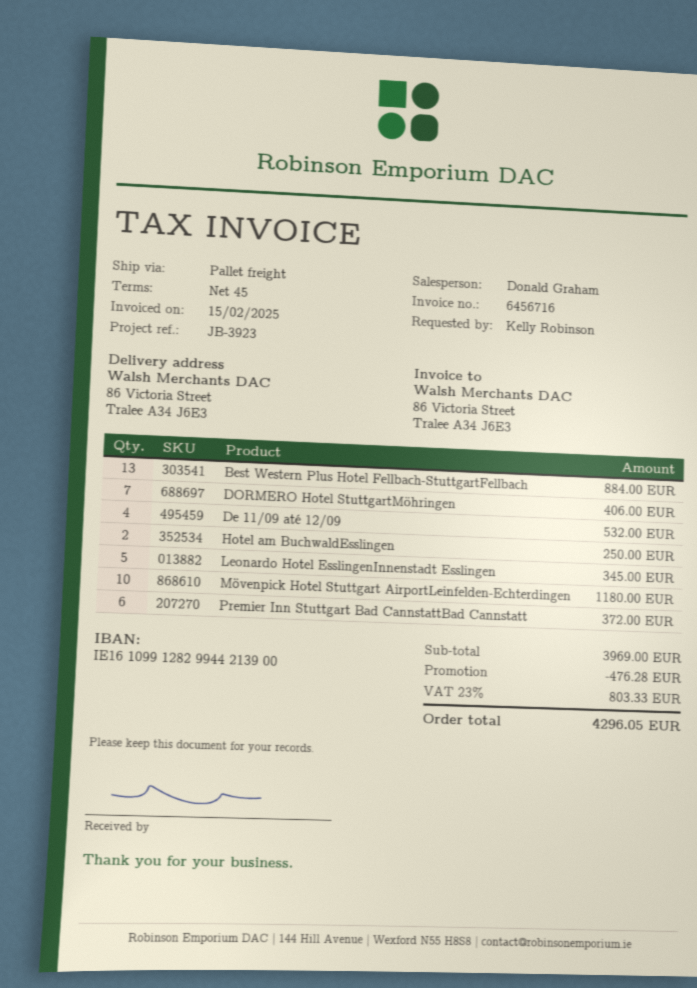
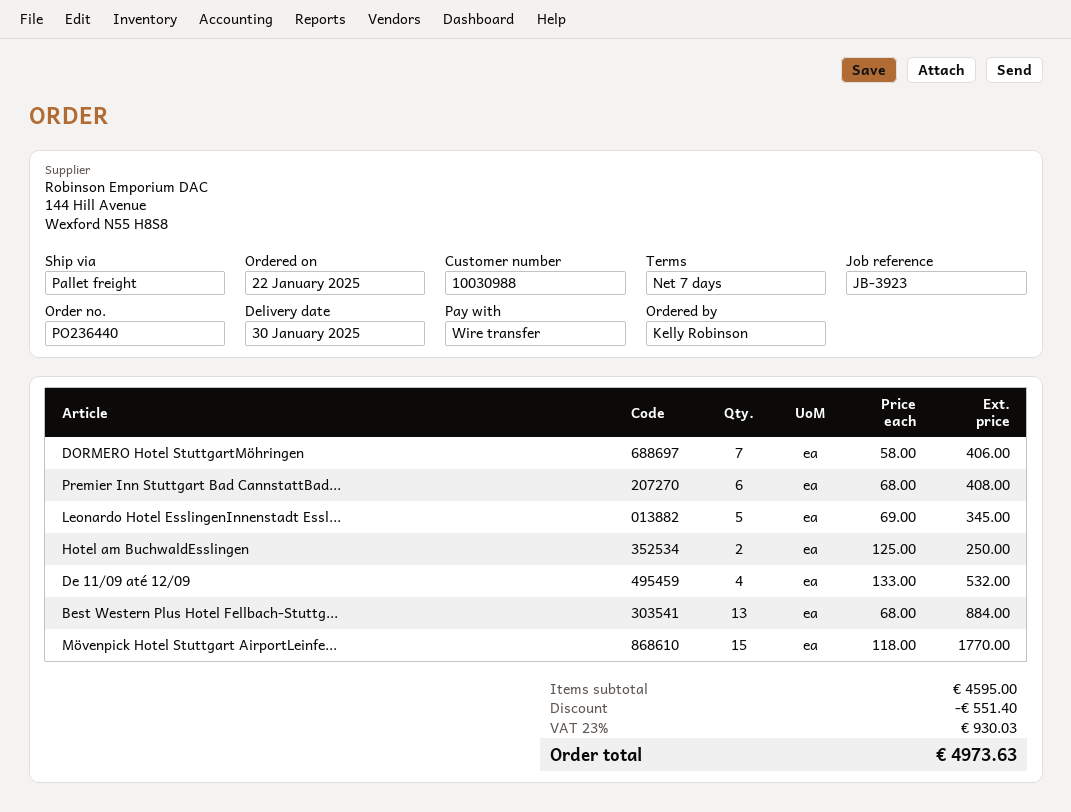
payment terms: 45 days -> 7 days
Mövenpick Hotel Stuttgart AirportLeinfelden-Echterdingen: 10 for 1180.00 -> 15 for 1770.00
Premier Inn Stuttgart Bad CannstattBad Cannstatt: 6 for 372.00 -> 6 for 408.00
subtotal: 3969.00 -> 4595.00
discount: 476.28 -> 551.40
tax: 23% = 803.33 -> 23% = 930.03
total: 4296.05 -> 4973.63

